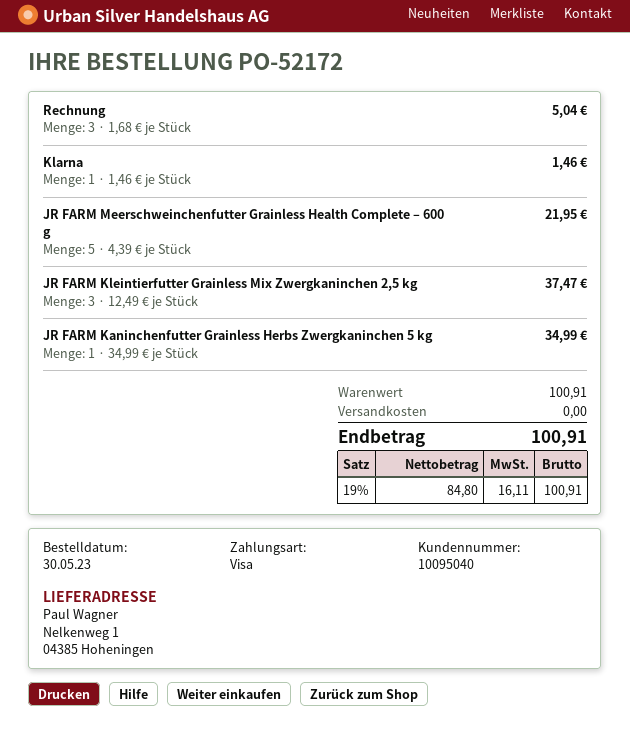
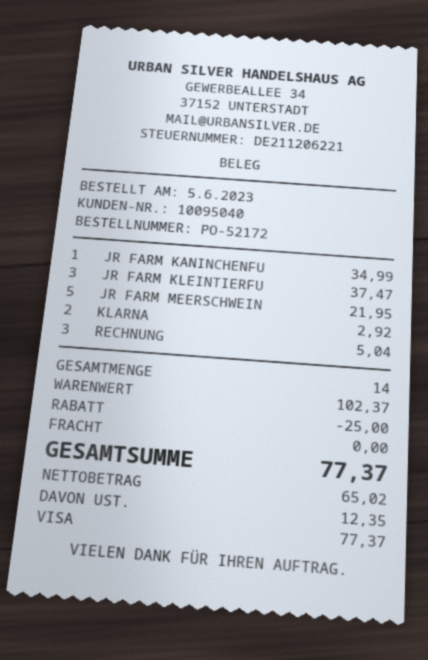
order date: 2023-05-30 -> 2023-06-05
Klarna: 1 for 1.46 -> 2 for 2.92
subtotal: 100.91 -> 102.37
discount: none -> 25.00
net: 84.80 -> 65.02
tax: 16.11 -> 12.35
total: 100.91 -> 77.37

